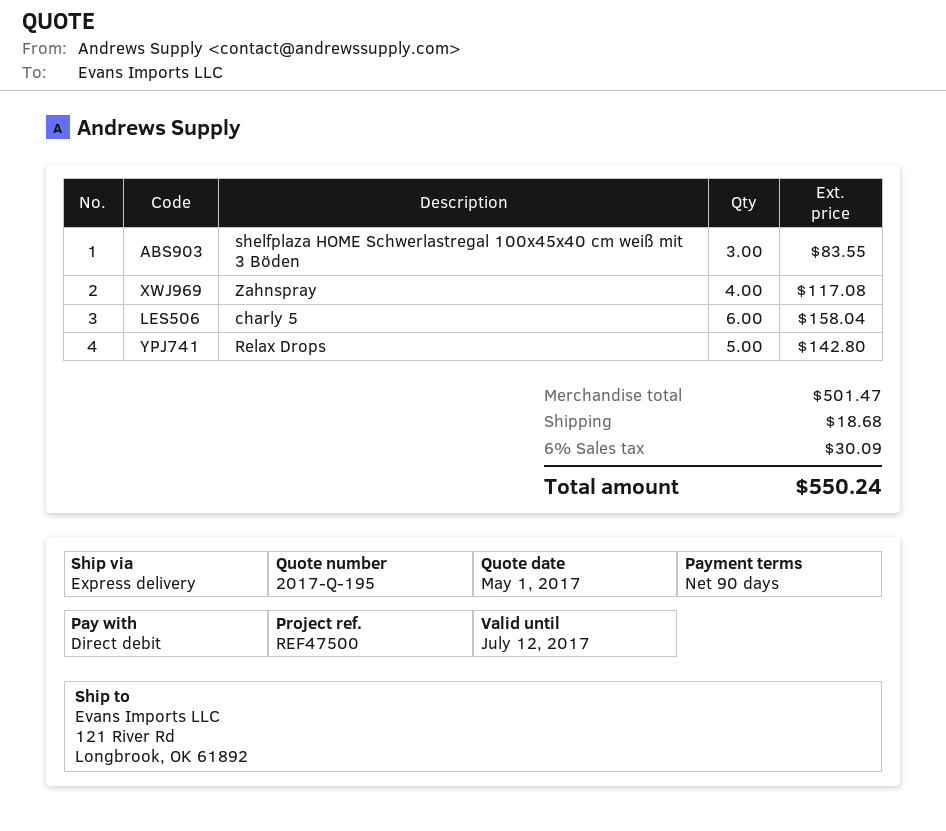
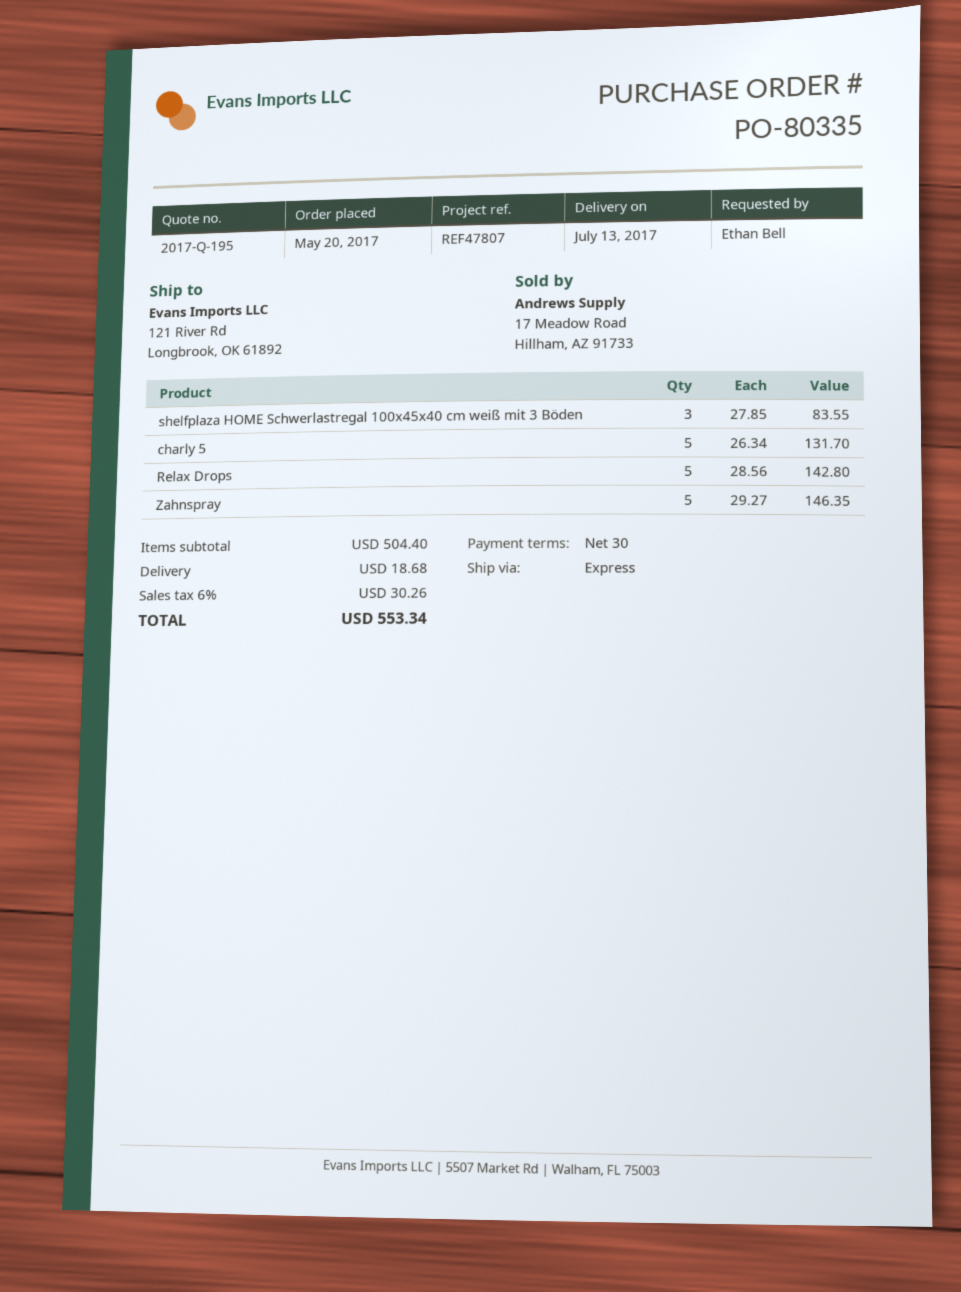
payment terms: 90 days -> 30 days
reference: REF47500 -> REF47807
Zahnspray: 4 for 117.08 -> 5 for 146.35
charly 5: 6 for 158.04 -> 5 for 131.70
subtotal: 501.47 -> 504.40
tax: 6% = 30.09 -> 6% = 30.26
total: 550.24 -> 553.34

